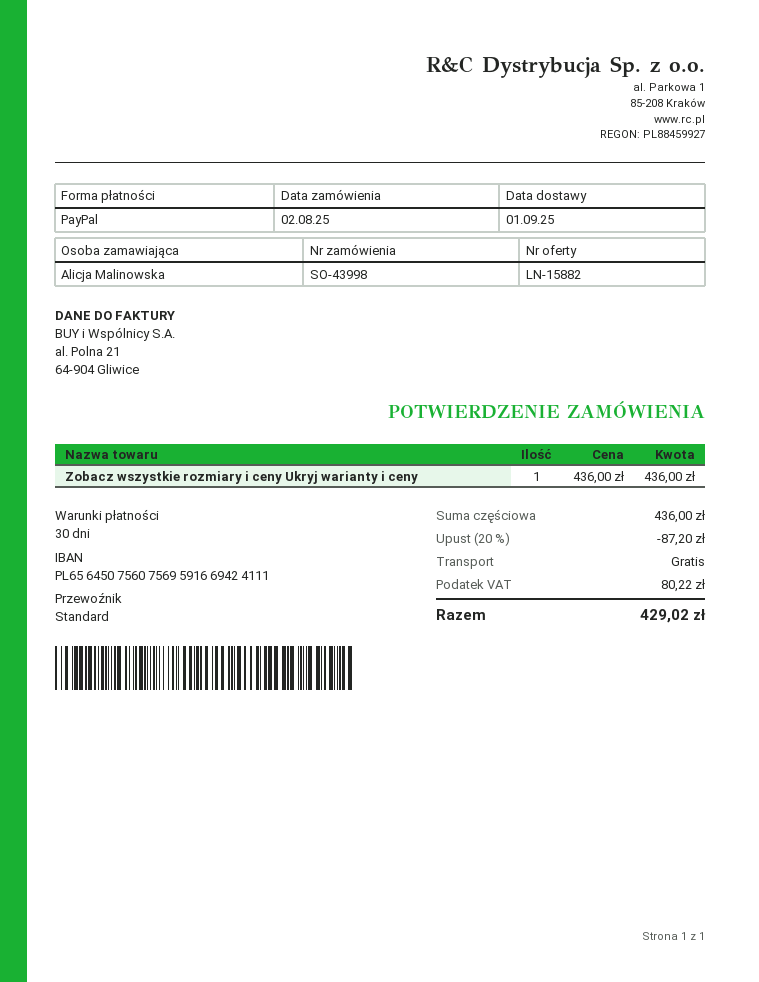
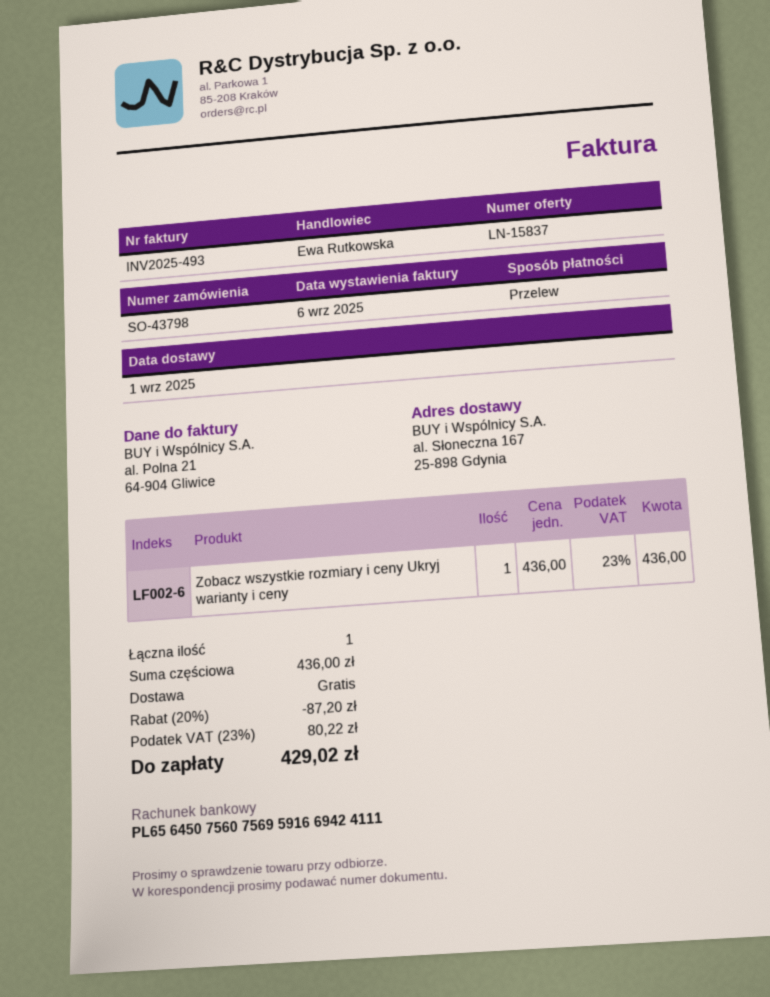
quote number: LN-15882 -> LN-15837
order number: SO-43998 -> SO-43798
payment method: PayPal -> bank transfer

